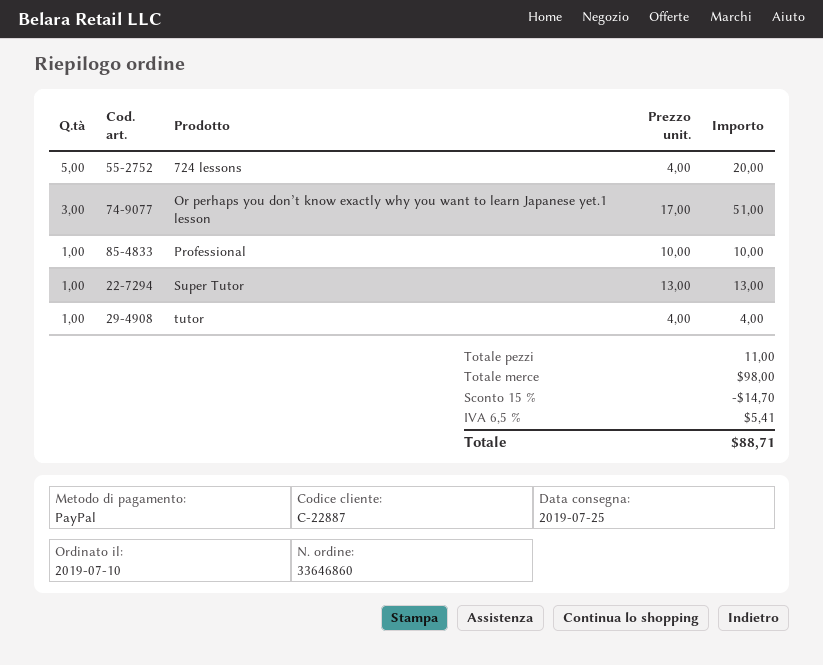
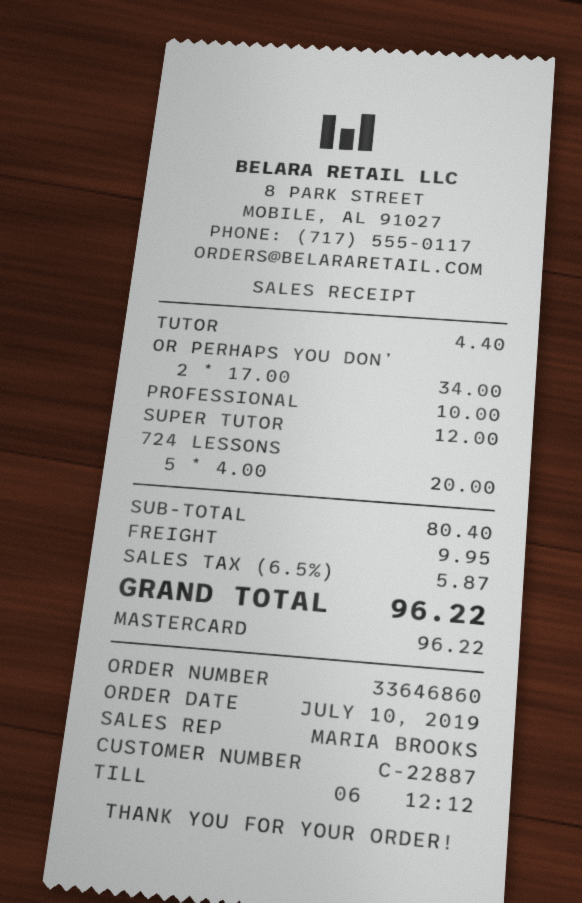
payment method: PayPal -> Mastercard
Or perhaps you don’t know exactly why you want to learn Japanese yet.1 lesson: 3 x 17.00 = 51.00 -> 2 x 17.00 = 34.00
Super Tutor: 1 x 13.00 = 13.00 -> 1 x 12.00 = 12.00
tutor: 1 x 4.00 = 4.00 -> 1 x 4.40 = 4.40
subtotal: 98.00 -> 80.40
discount: 15% = 14.70 -> none
shipping: none -> 9.95
tax: 6.5% = 5.41 -> 6.5% = 5.87
total: 88.71 -> 96.22

